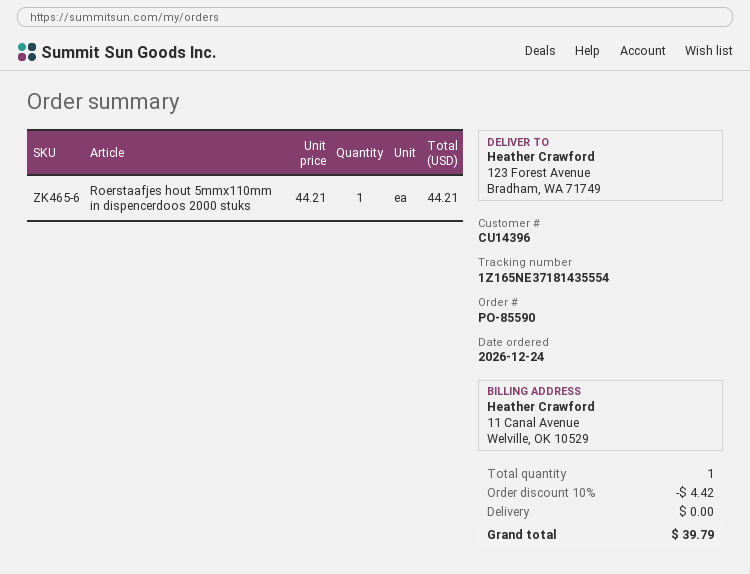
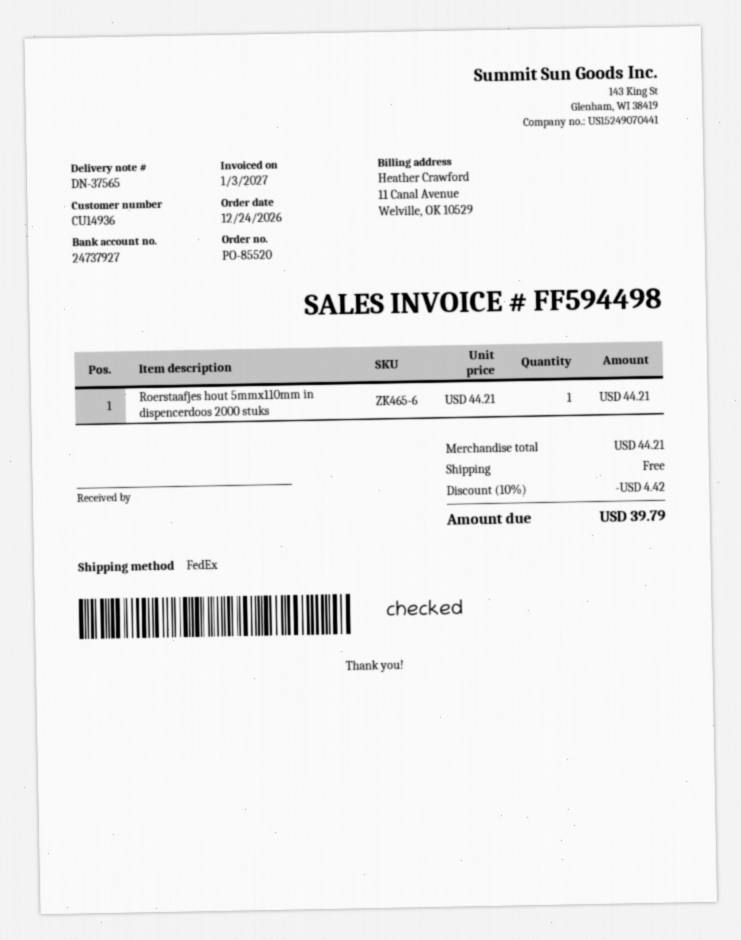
order number: PO-85590 -> PO-85520
customer number: CU14396 -> CU14936

